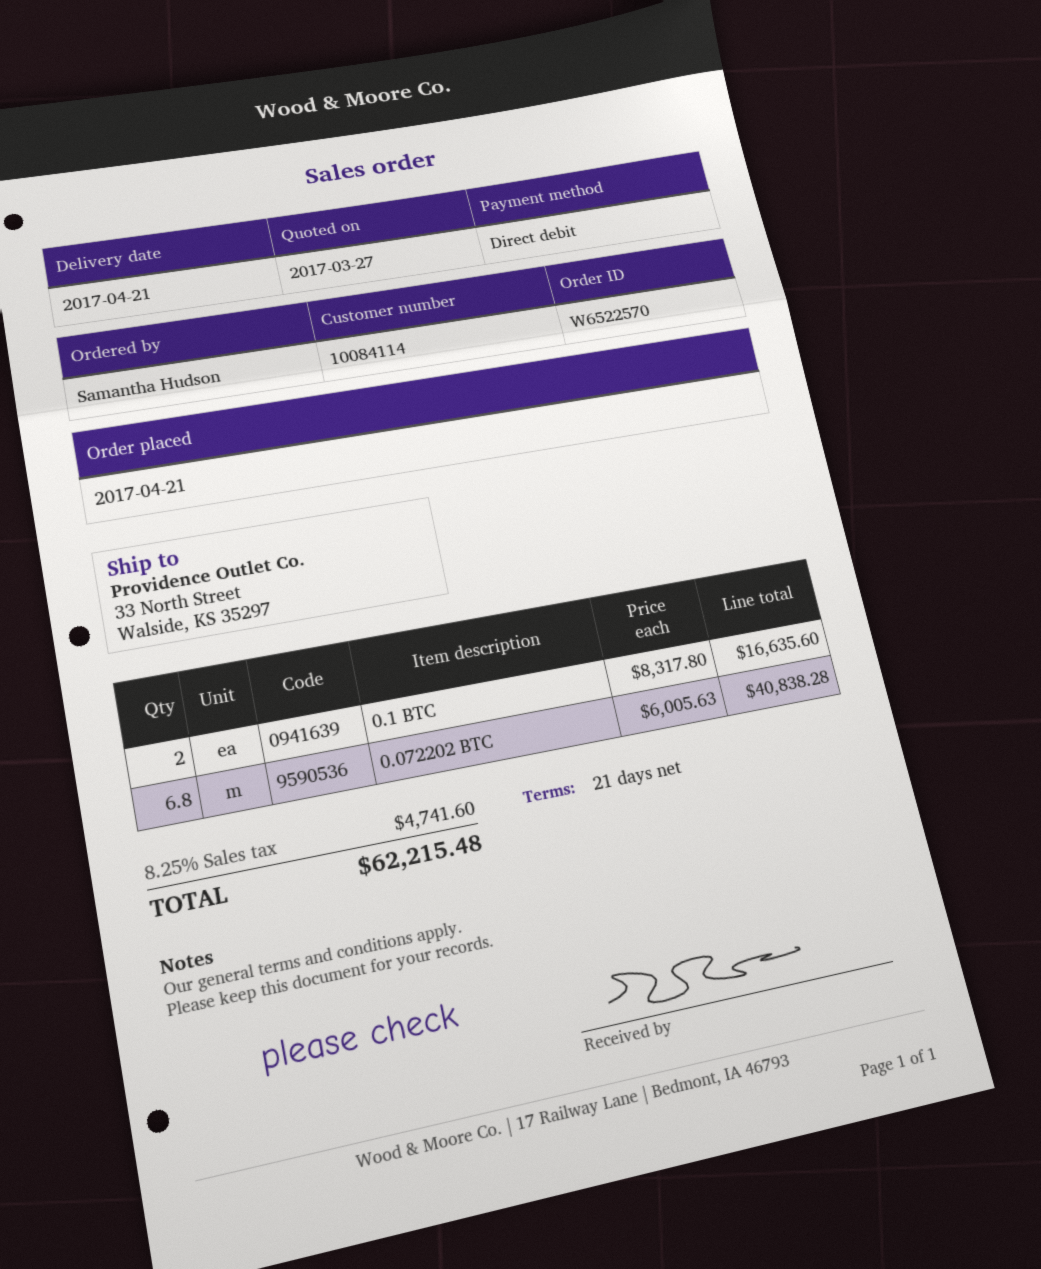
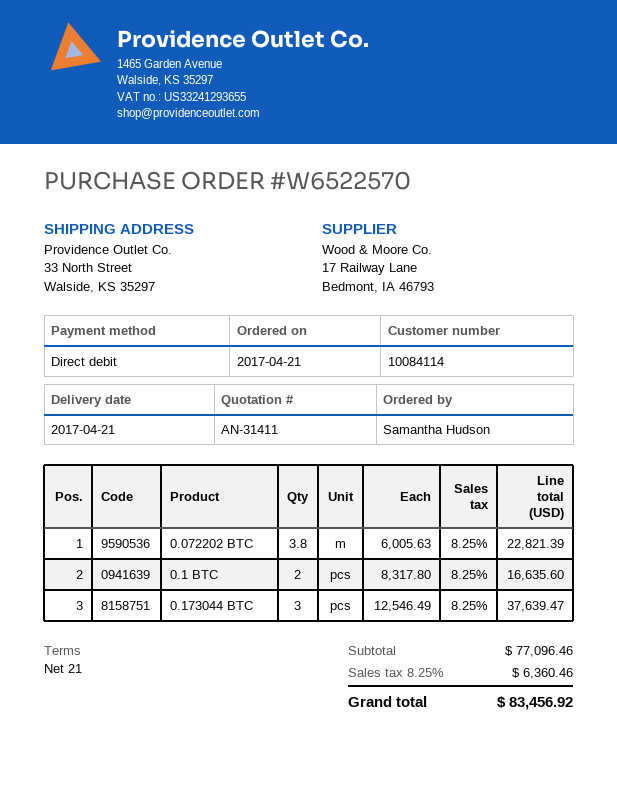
0.072202 BTC: 6.8 x 6005.63 = 40838.28 -> 3.8 x 6005.63 = 22821.39
0.173044 BTC: none -> 3 x 12546.49 = 37639.47
tax: 8.25% = 4741.60 -> 8.25% = 6360.46
total: 62215.48 -> 83456.92

